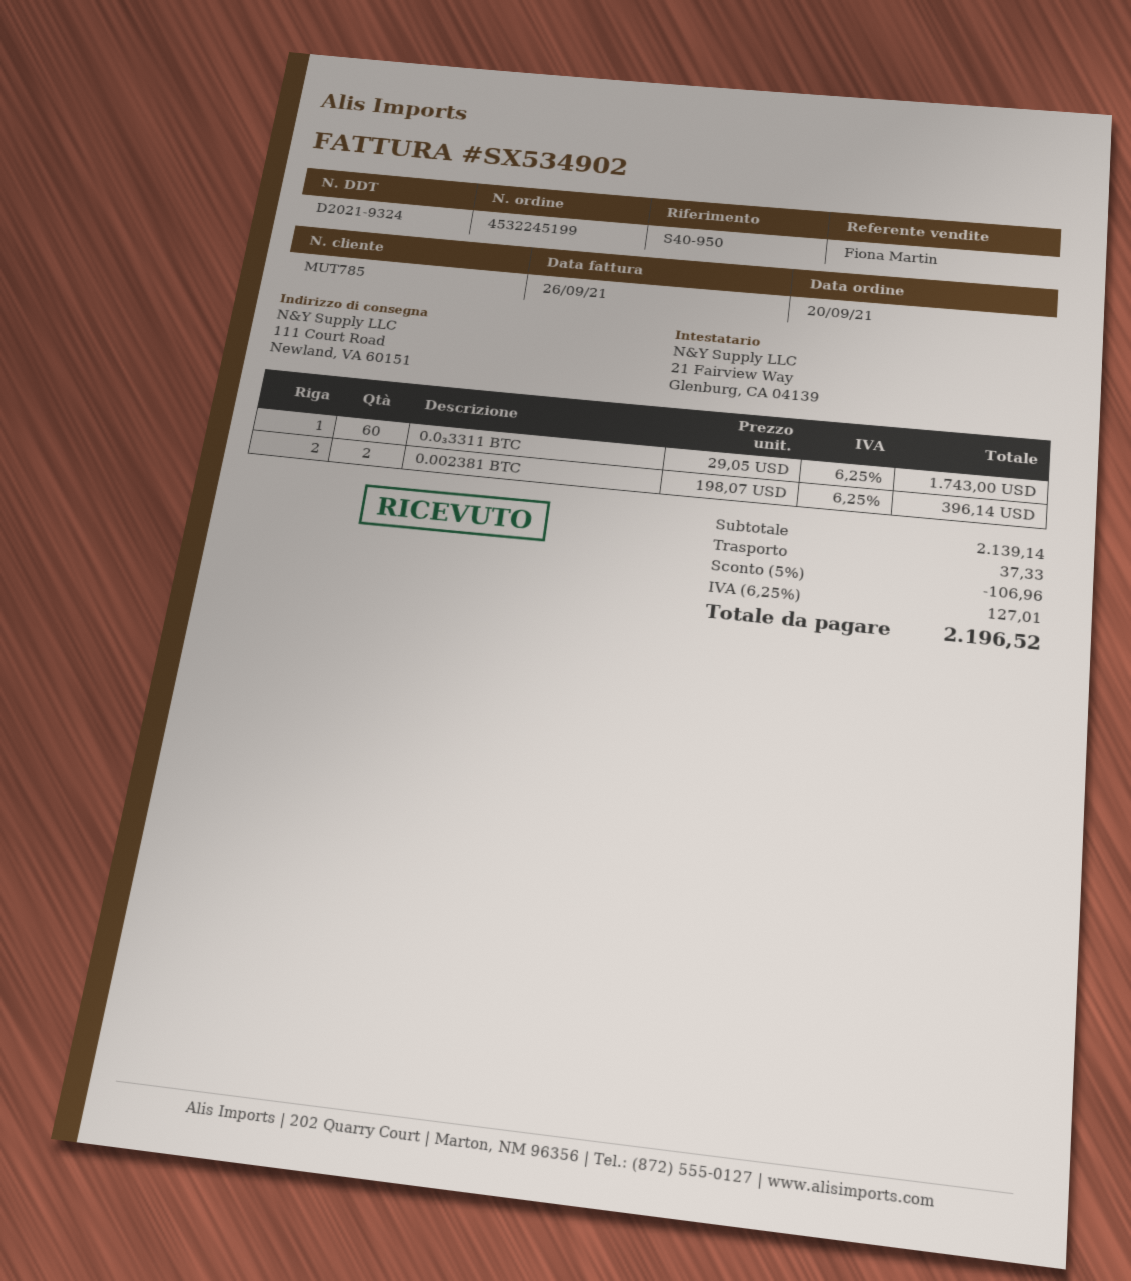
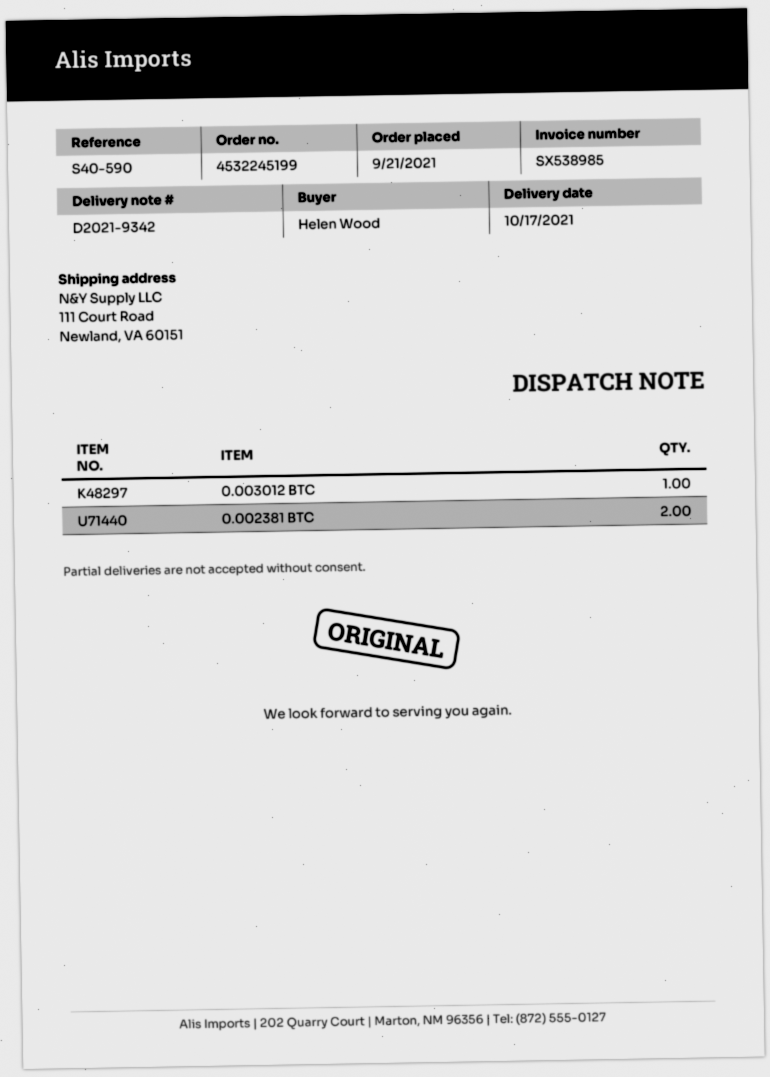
order date: 2021-09-20 -> 2021-09-21
delivery note number: D2021-9324 -> D2021-9342
invoice number: SX534902 -> SX538985
reference: S40-950 -> S40-590
0.0₃3311 BTC: 60 -> none
0.003012 BTC: none -> 1

